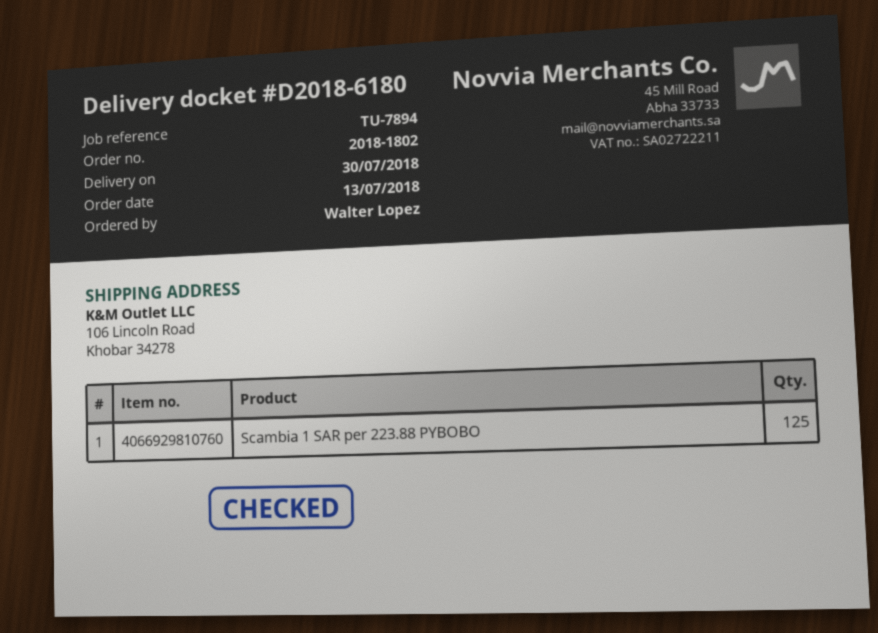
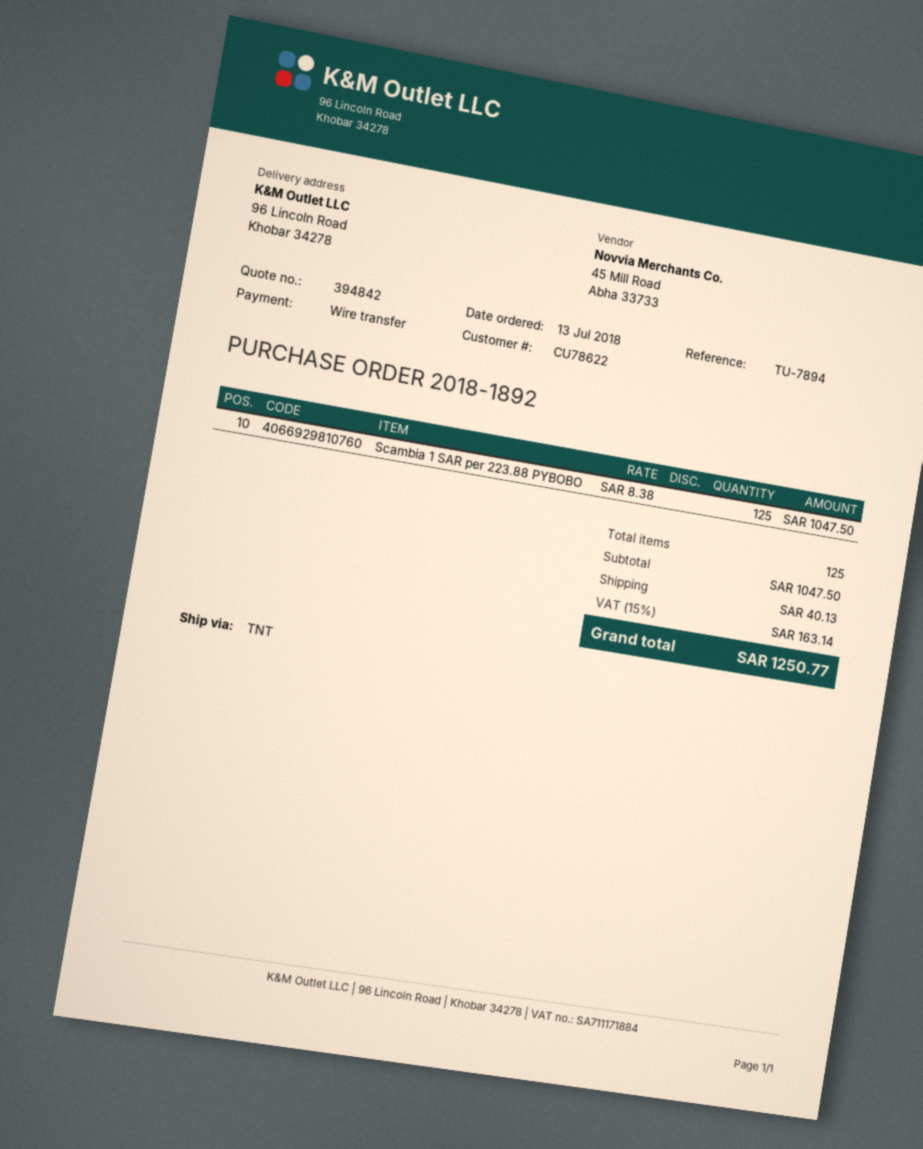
order number: 2018-1802 -> 2018-1892
ship to: 106 Lincoln Road, Khobar 34278 -> 96 Lincoln Road, Khobar 34278

